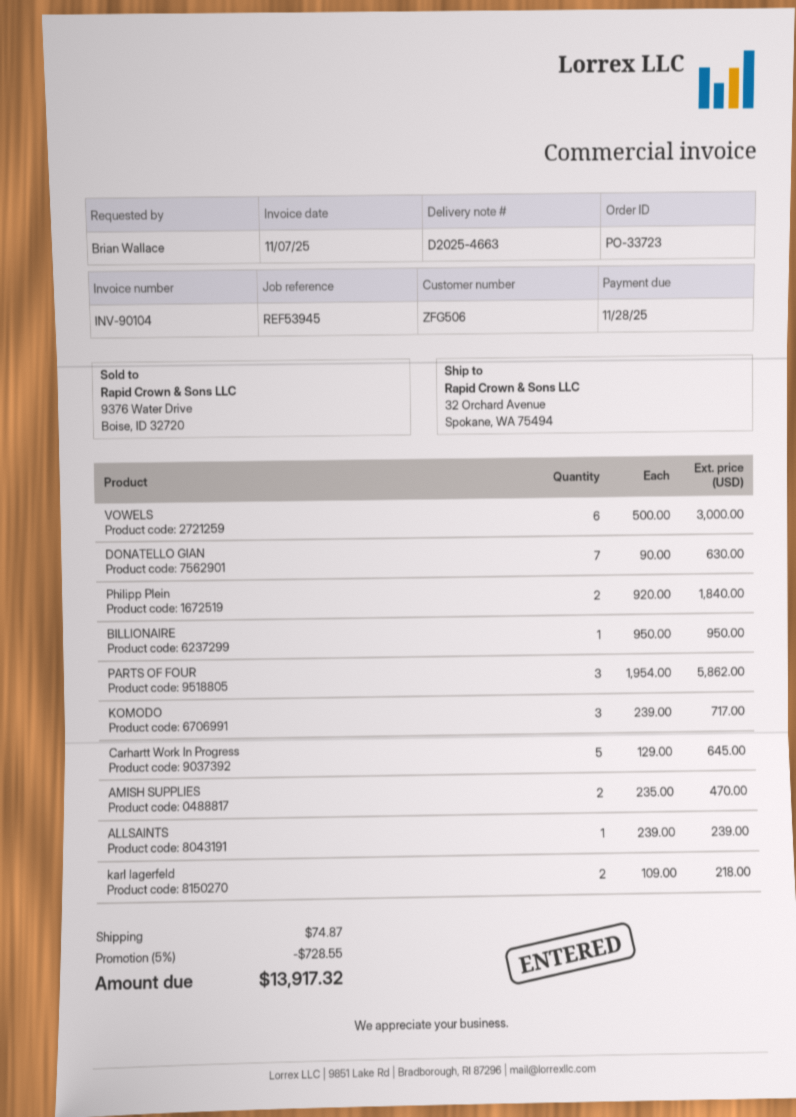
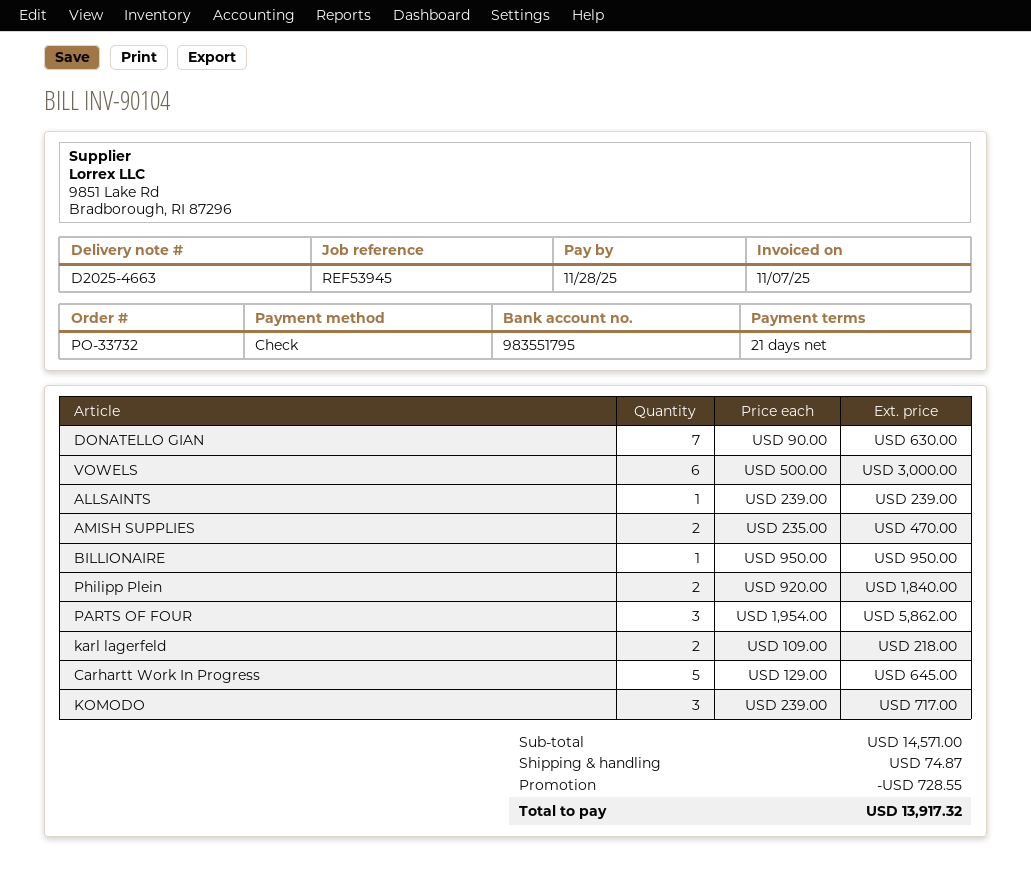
order number: PO-33723 -> PO-33732

